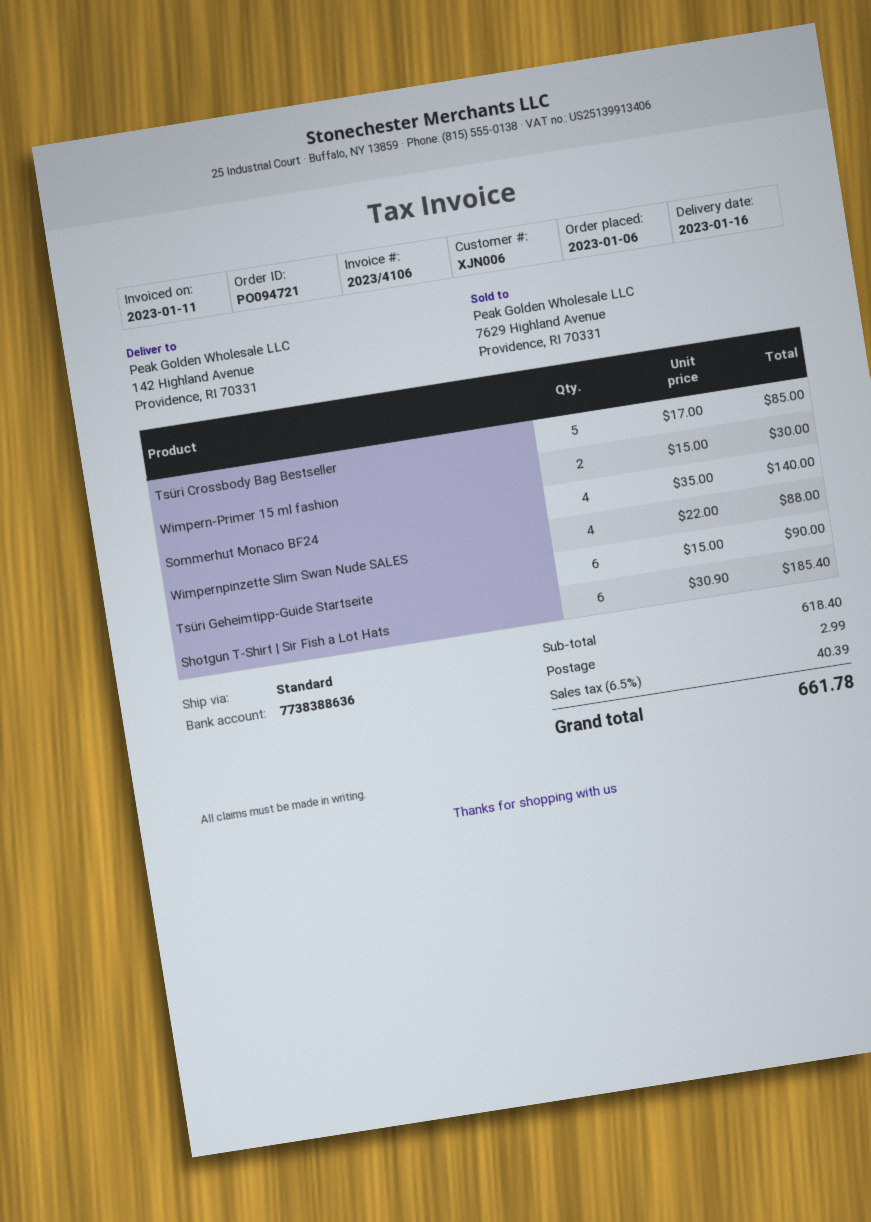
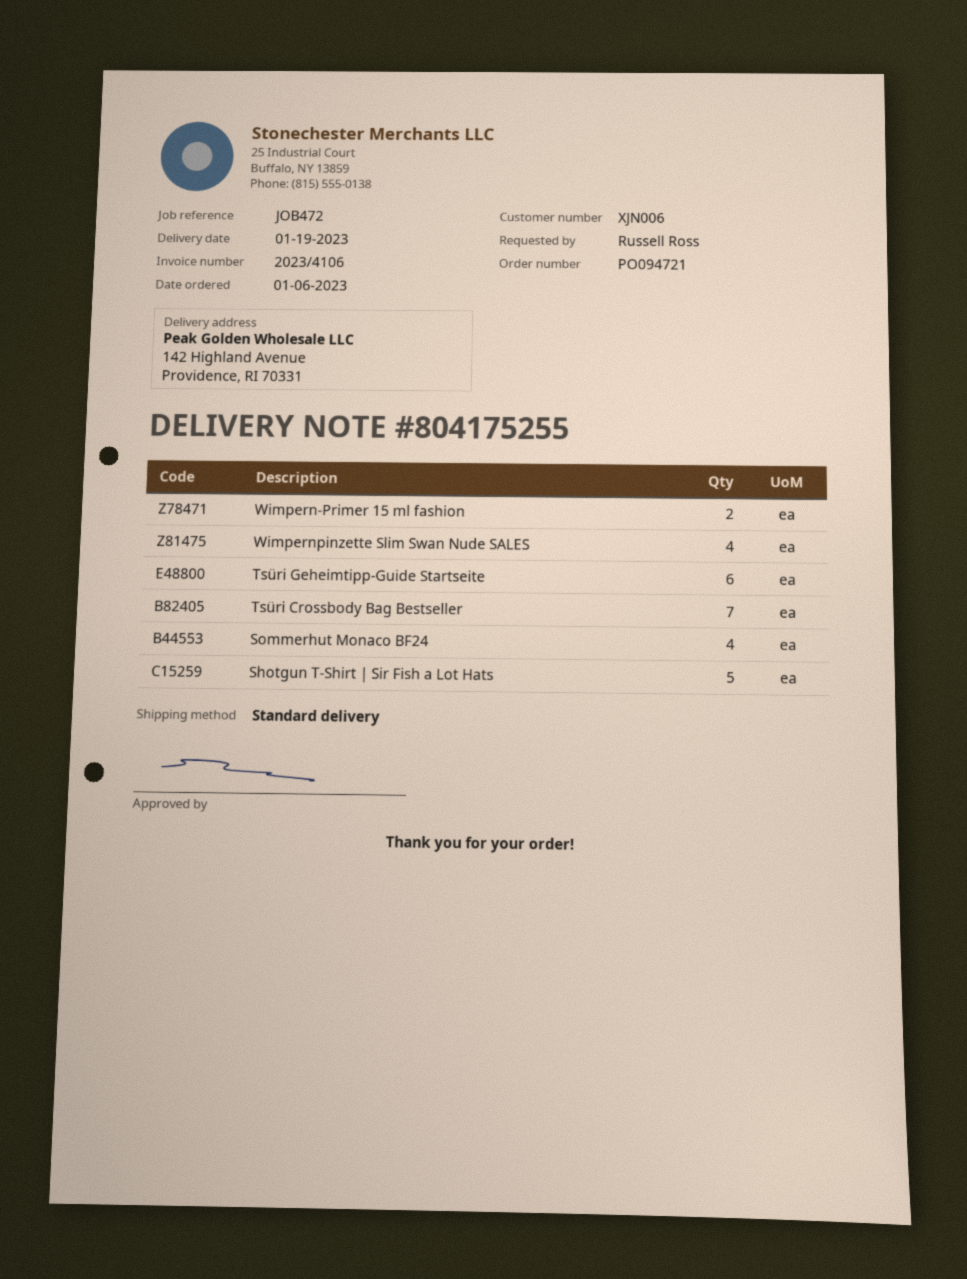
delivery date: 2023-01-16 -> 2023-01-19
Tsüri Crossbody Bag Bestseller: 5 -> 7
Shotgun T-Shirt | Sir Fish a Lot Hats: 6 -> 5

